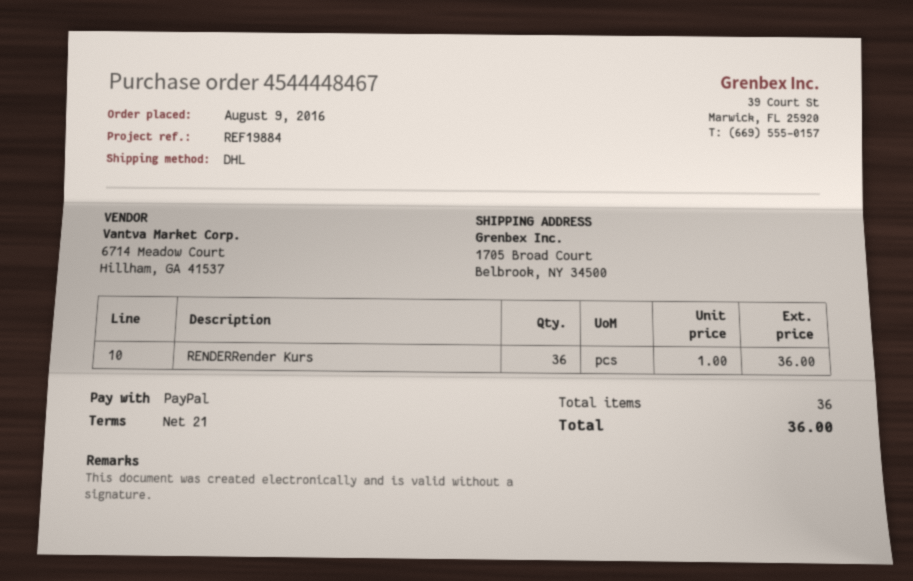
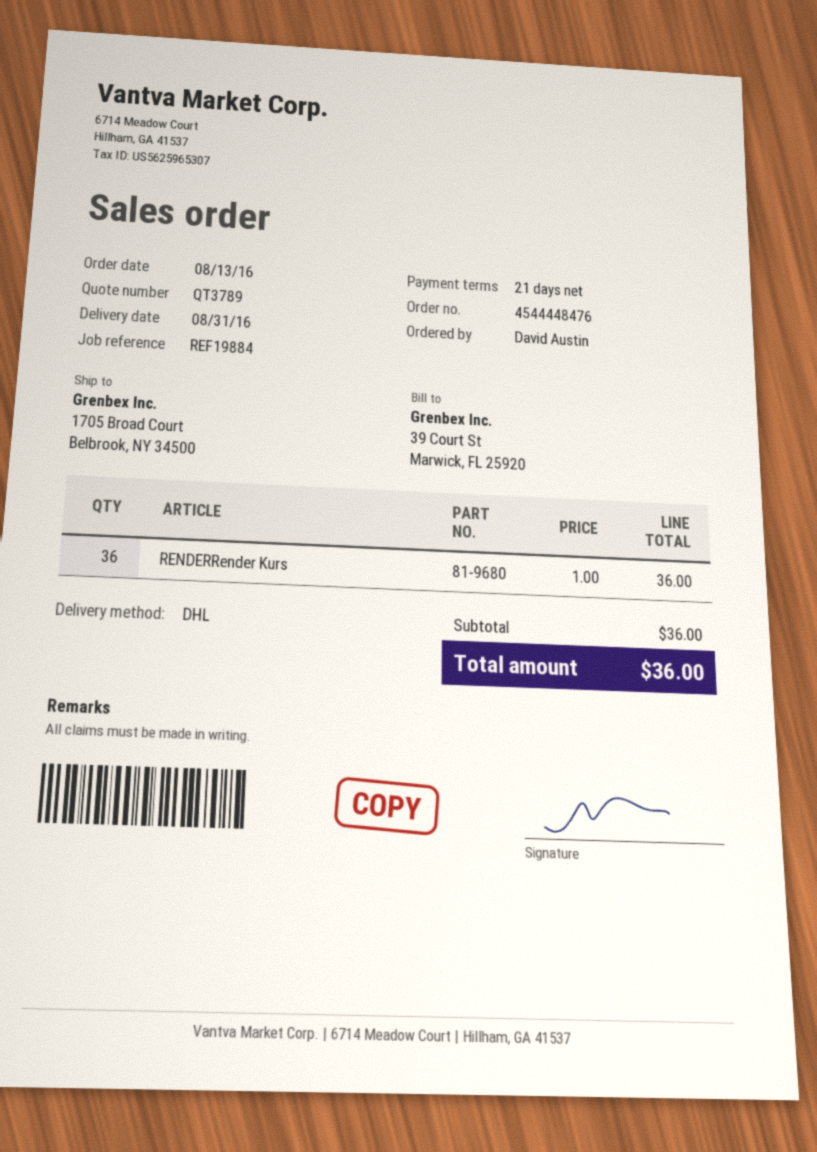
order number: 4544448467 -> 4544448476
order date: 2016-08-09 -> 2016-08-13

